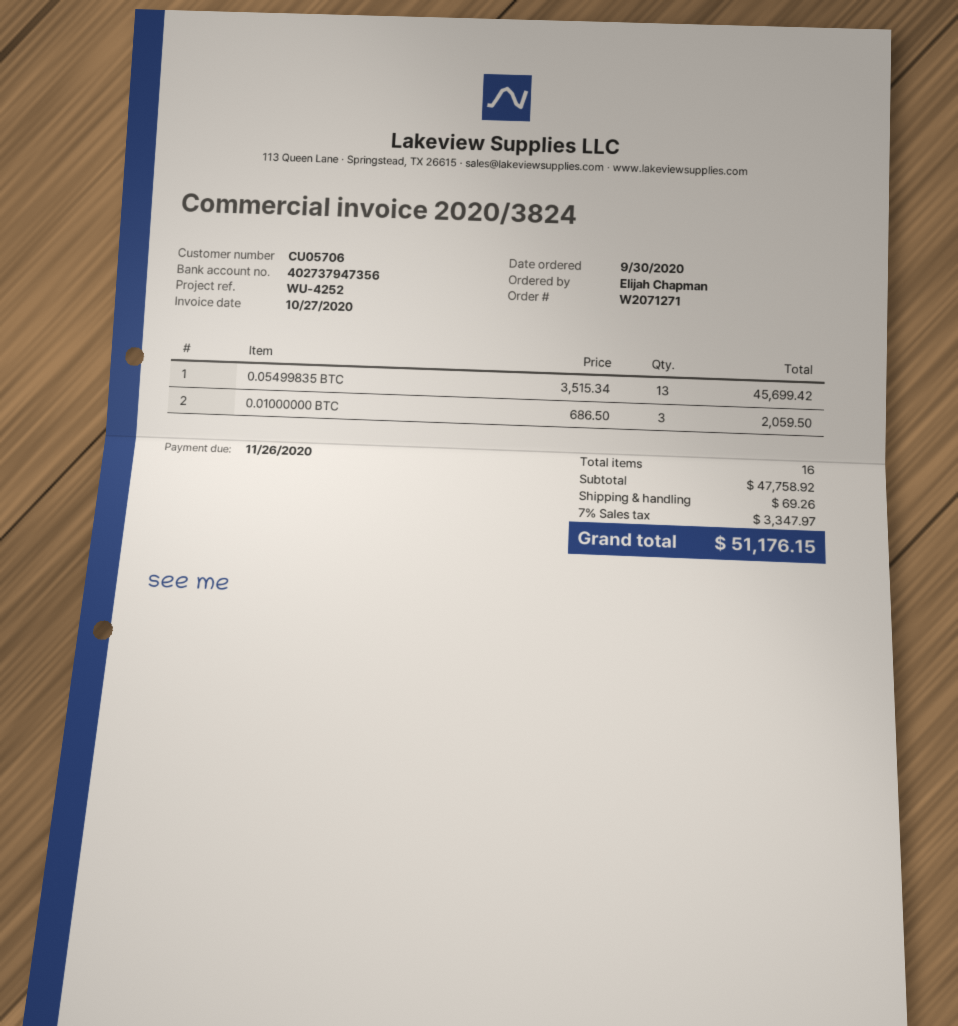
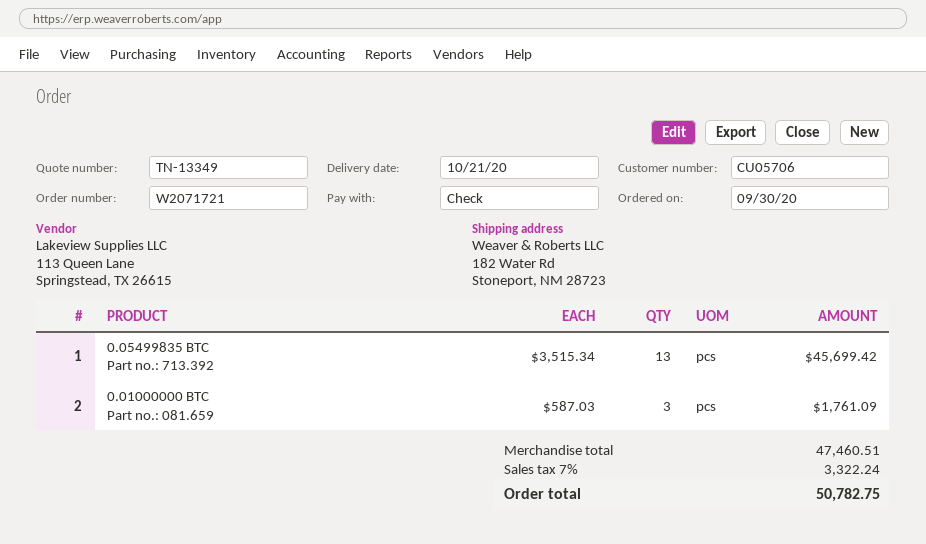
order number: W2071271 -> W2071721
0.01000000 BTC: 3 x 686.50 = 2059.50 -> 3 x 587.03 = 1761.09
subtotal: 47758.92 -> 47460.51
shipping: 69.26 -> none
tax: 7% = 3347.97 -> 7% = 3322.24
total: 51176.15 -> 50782.75

